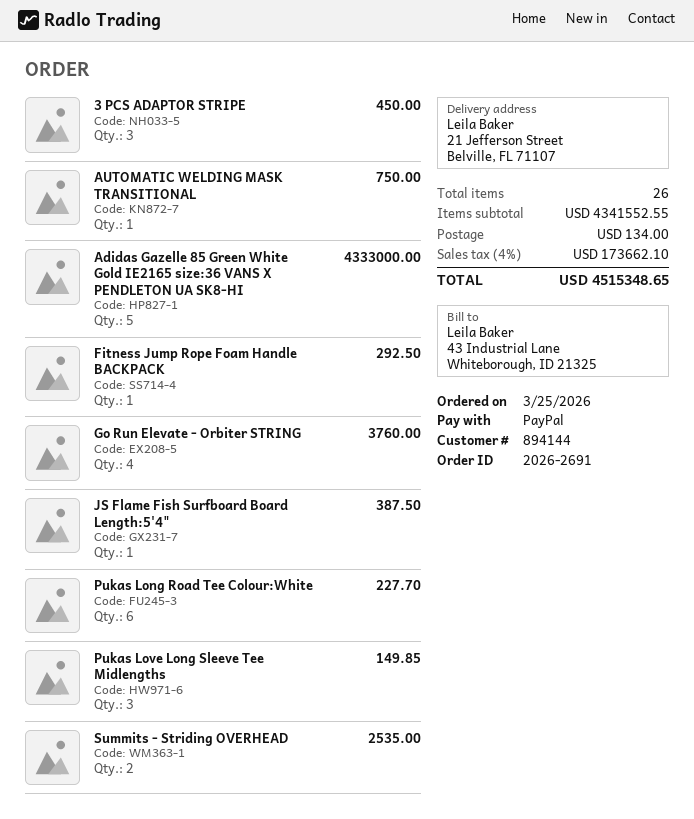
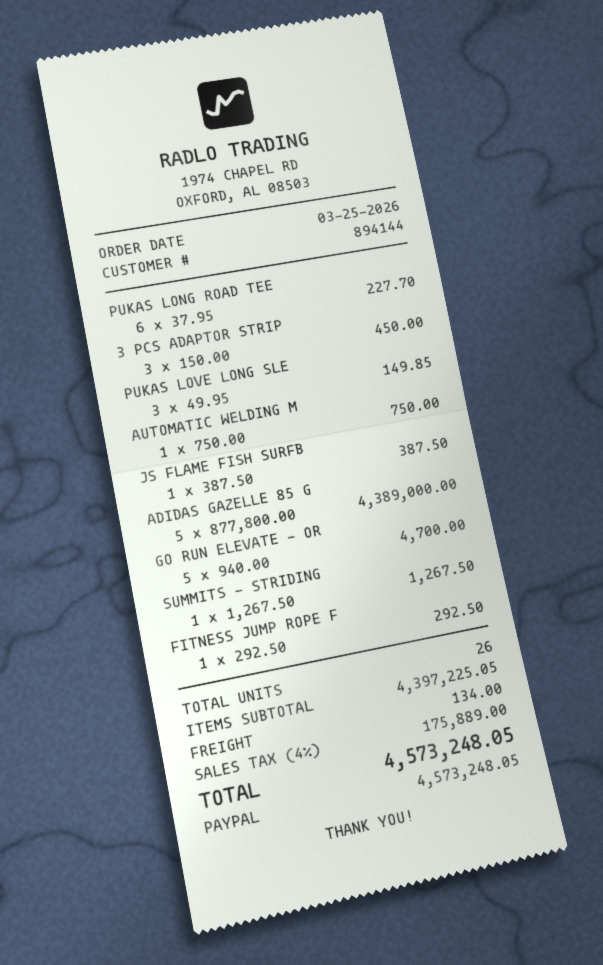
Adidas Gazelle 85 Green White Gold IE2165 size:36 VANS X PENDLETON UA SK8-HI: 5 for 4333000.00 -> 5 for 4389000.00
Go Run Elevate - Orbiter STRING: 4 for 3760.00 -> 5 for 4700.00
Summits - Striding OVERHEAD: 2 for 2535.00 -> 1 for 1267.50
subtotal: 4341552.55 -> 4397225.05
tax: 4% = 173662.10 -> 4% = 175889.00
total: 4515348.65 -> 4573248.05

